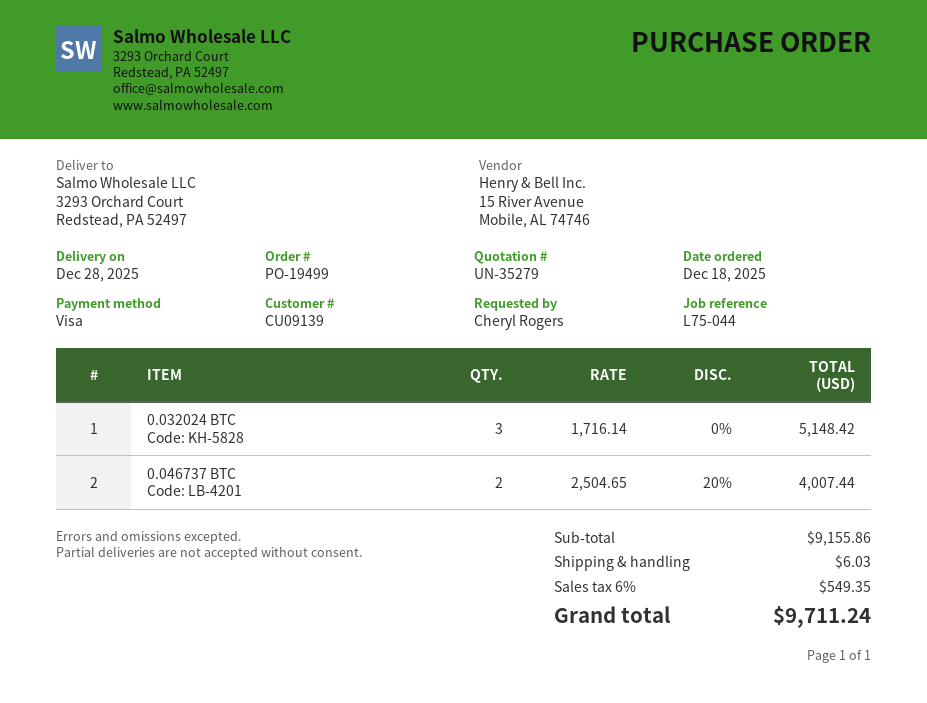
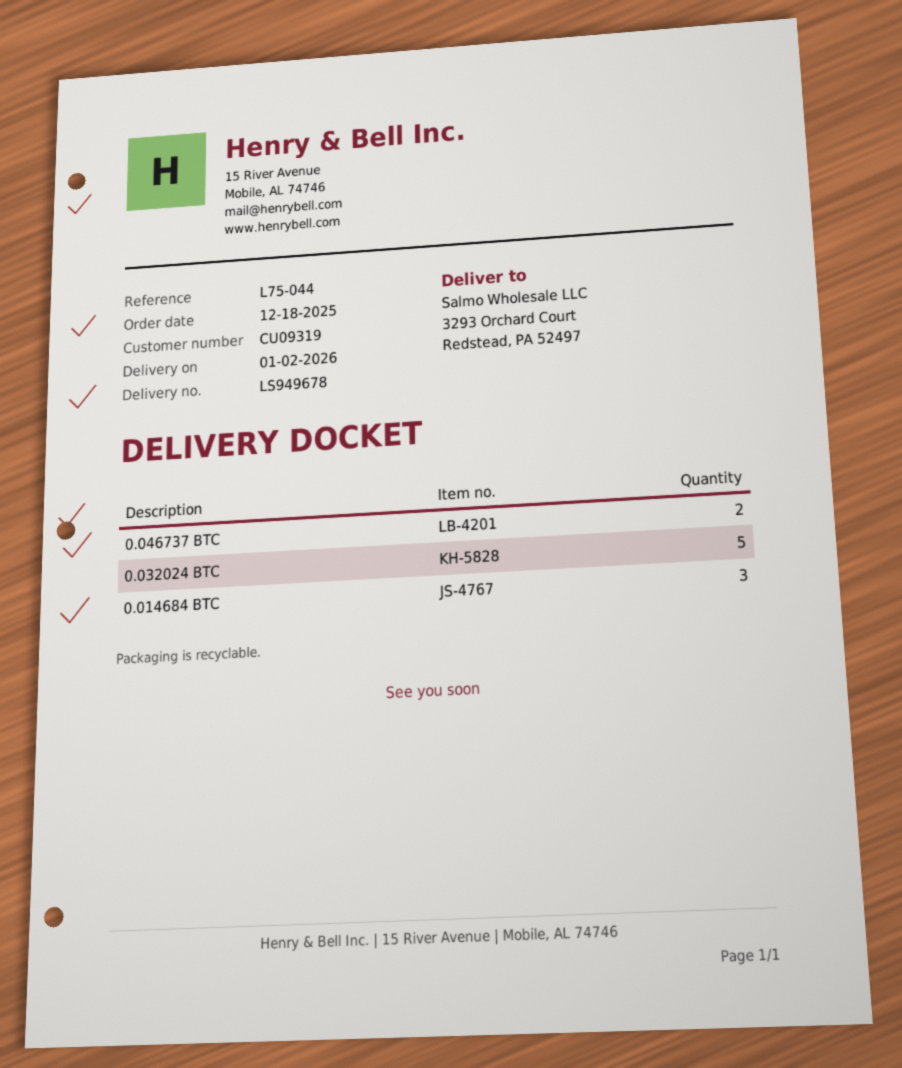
delivery date: 2025-12-28 -> 2026-01-02
customer number: CU09139 -> CU09319
0.032024 BTC: 3 -> 5
0.014684 BTC: none -> 3

